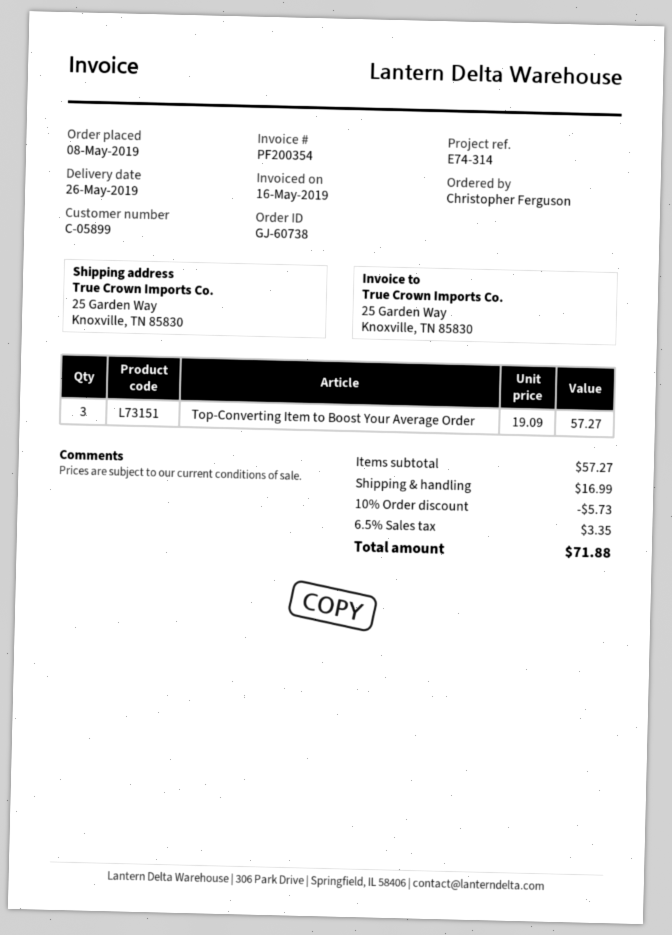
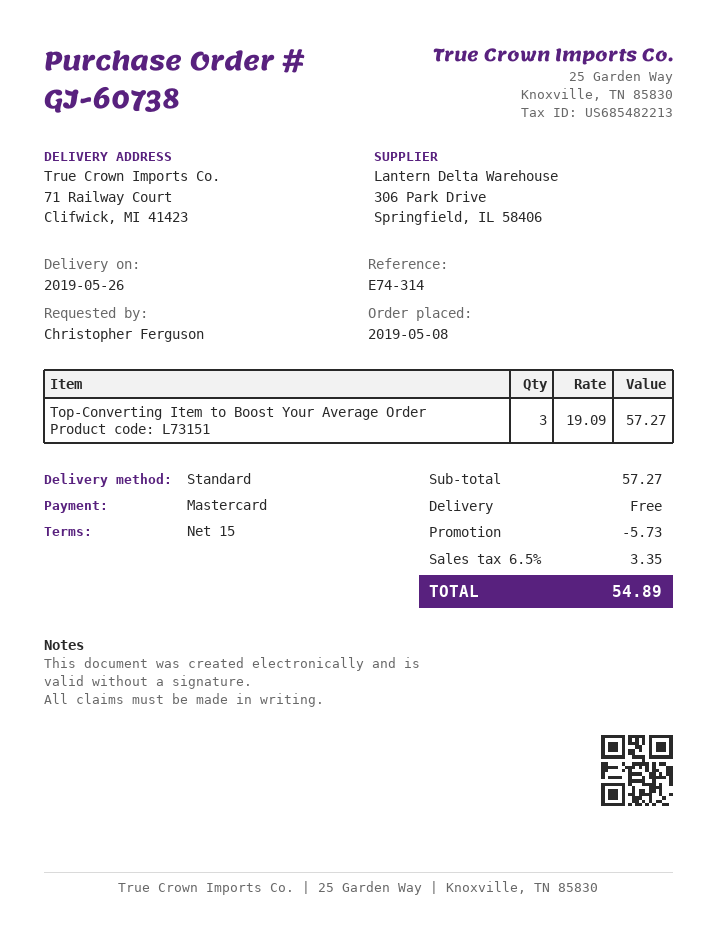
ship to: 25 Garden Way, Knoxville, TN 85830 -> 71 Railway Court, Clifwick, MI 41423
shipping: 16.99 -> 0.00
total: 71.88 -> 54.89

